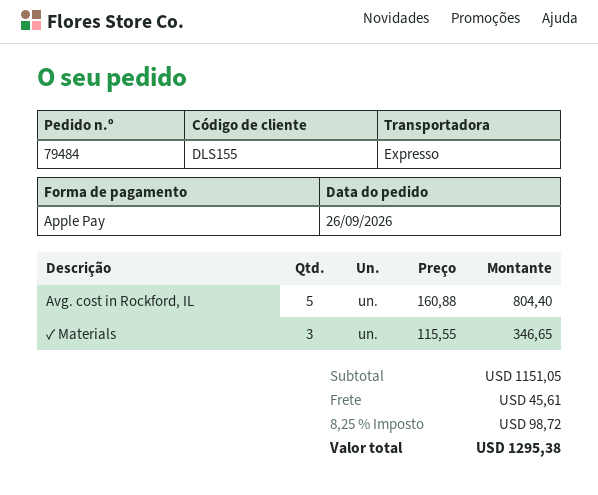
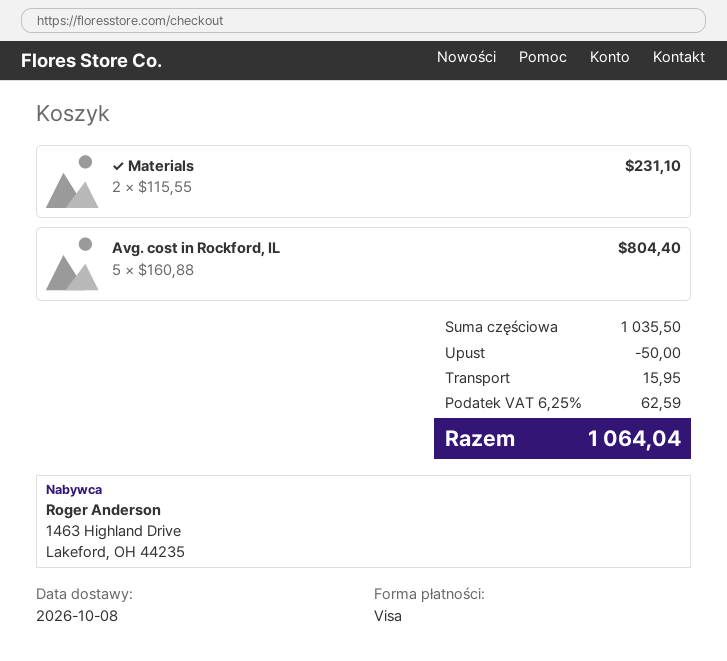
payment method: Apple Pay -> Visa
✓ Materials: 3 x 115.55 = 346.65 -> 2 x 115.55 = 231.10
subtotal: 1151.05 -> 1035.50
discount: none -> 50.00
shipping: 45.61 -> 15.95
tax: 8.25% = 98.72 -> 6.25% = 62.59
total: 1295.38 -> 1064.04

